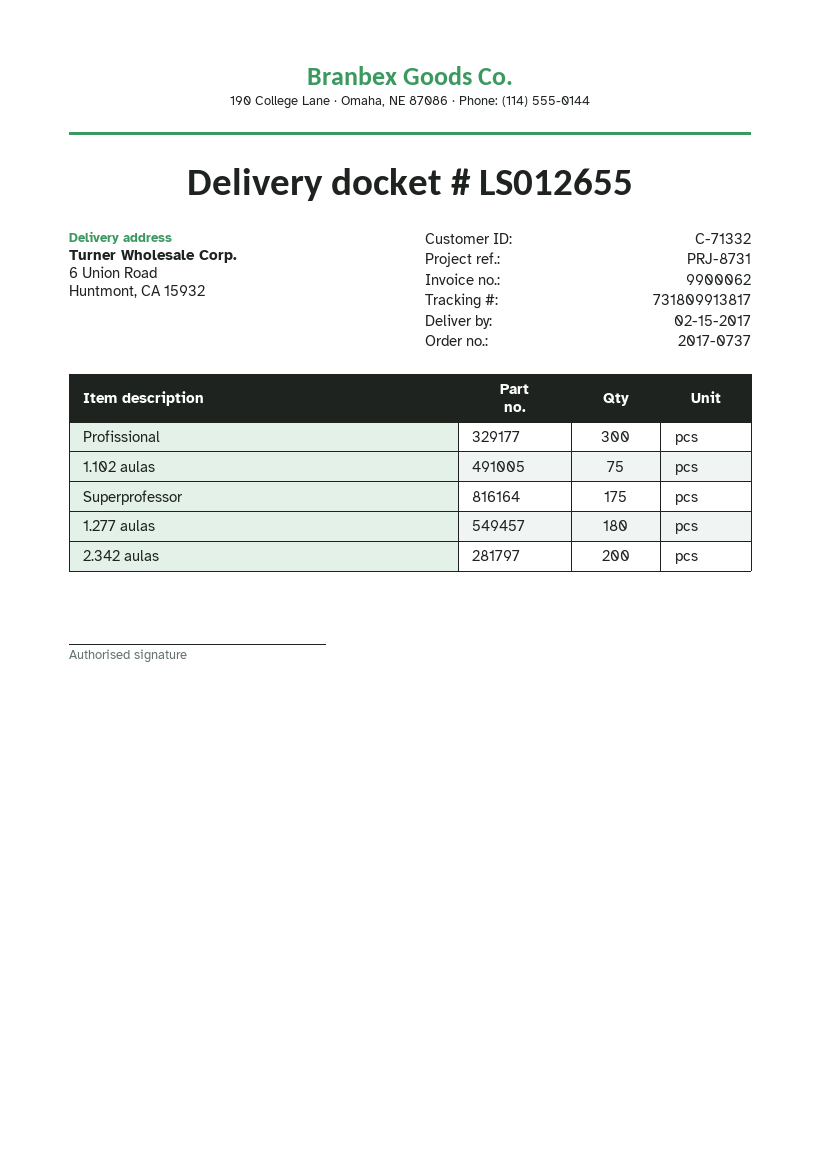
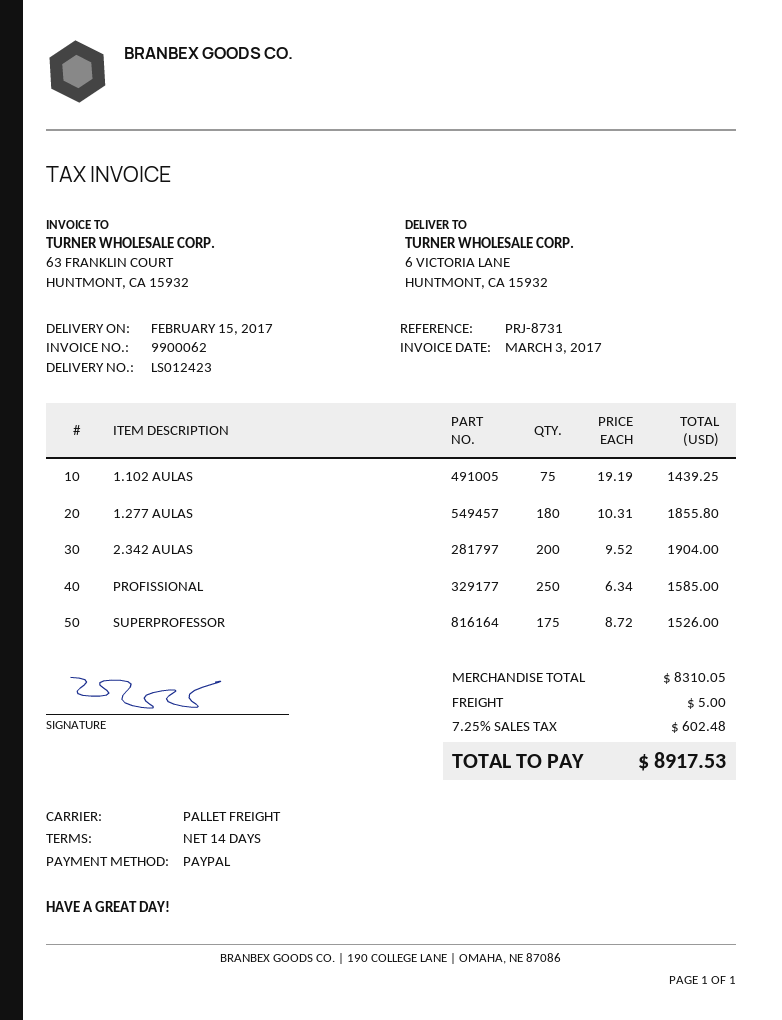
delivery note number: LS012655 -> LS012423
ship to: 6 Union Road, Huntmont, CA 15932 -> 6 VICTORIA LANE, HUNTMONT, CA 15932
Profissional: 300 -> 250

